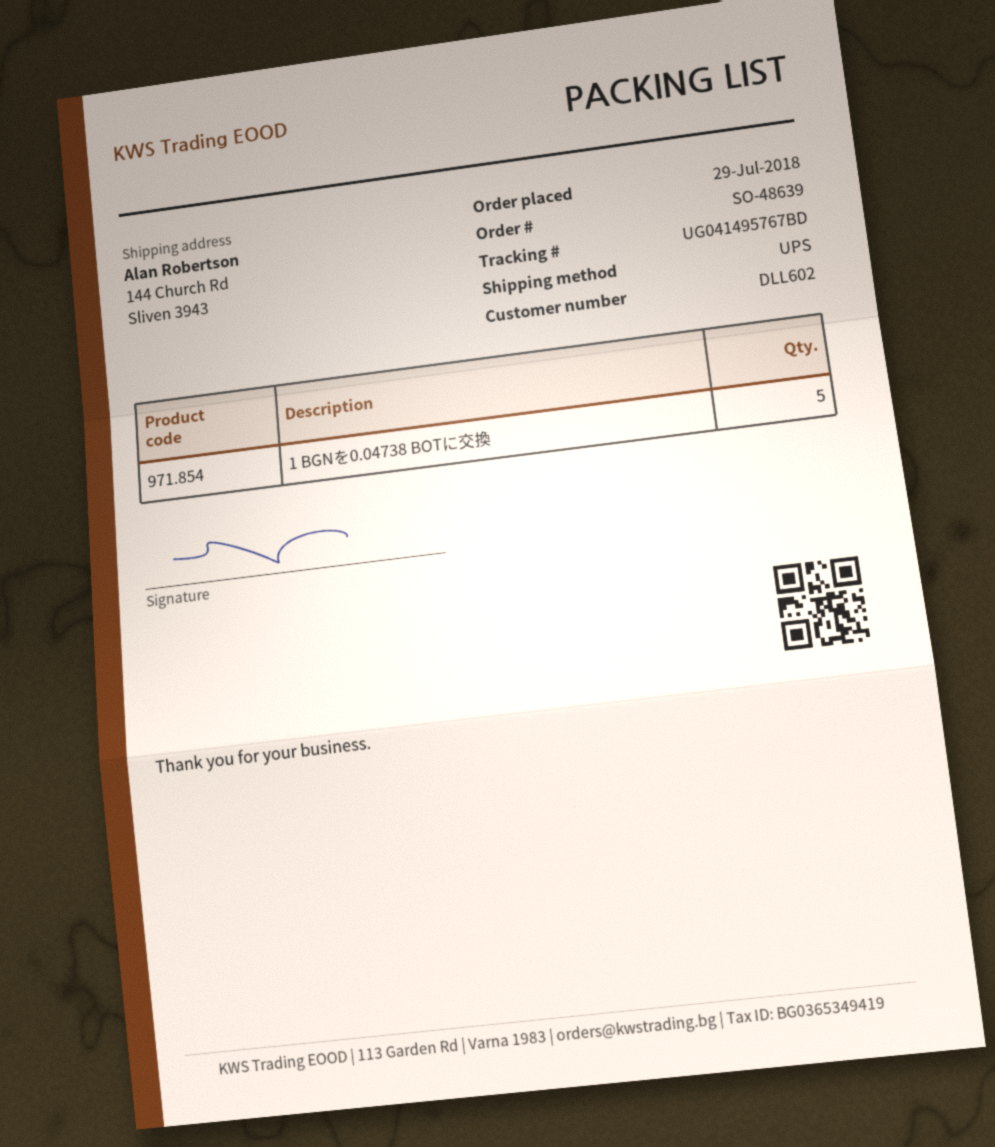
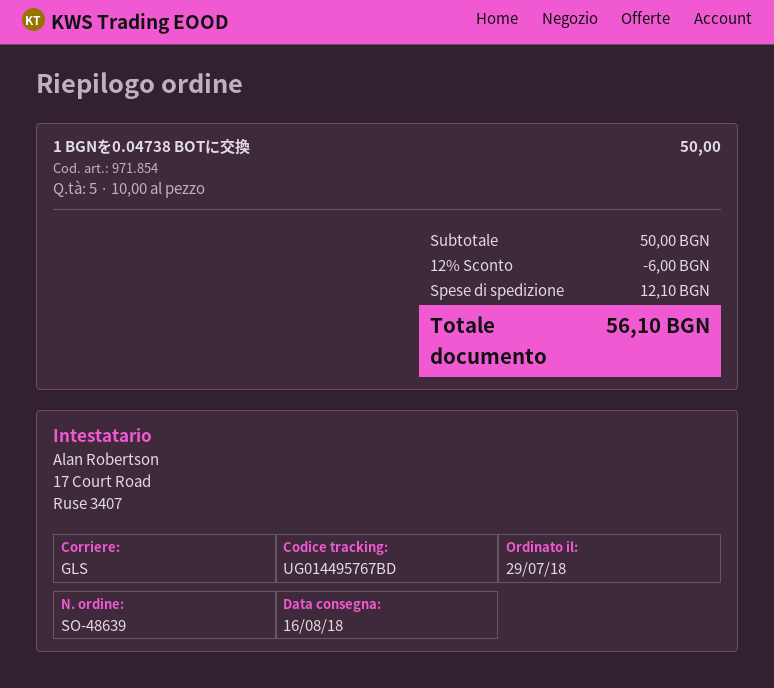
shipping method: UPS -> GLS
tracking number: UG041495767BD -> UG014495767BD

